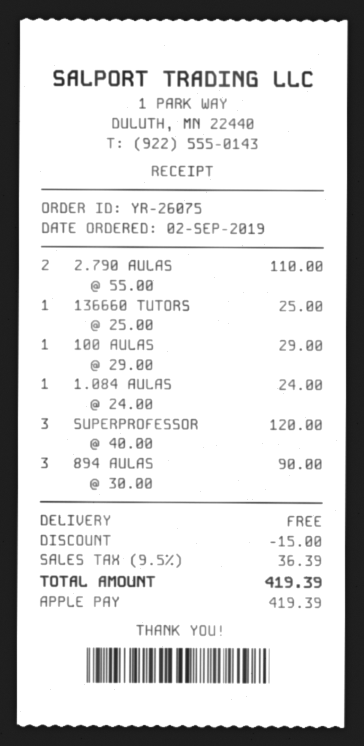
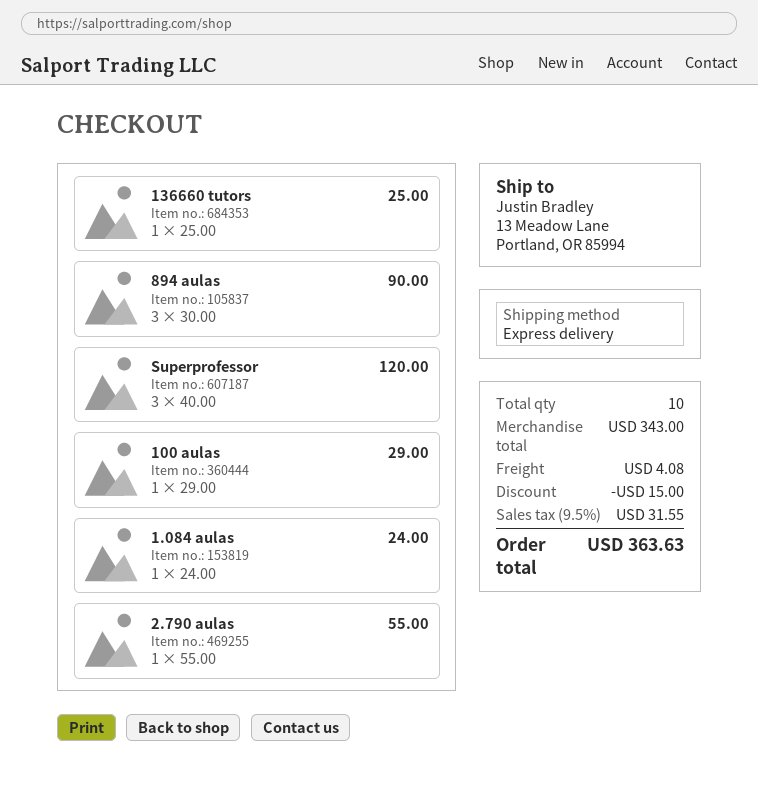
2.790 AULAS: 2 x 55.00 = 110.00 -> 1 x 55.00 = 55.00
shipping: 0.00 -> 4.08
tax: 9.5% = 36.39 -> 9.5% = 31.55
total: 419.39 -> 363.63

